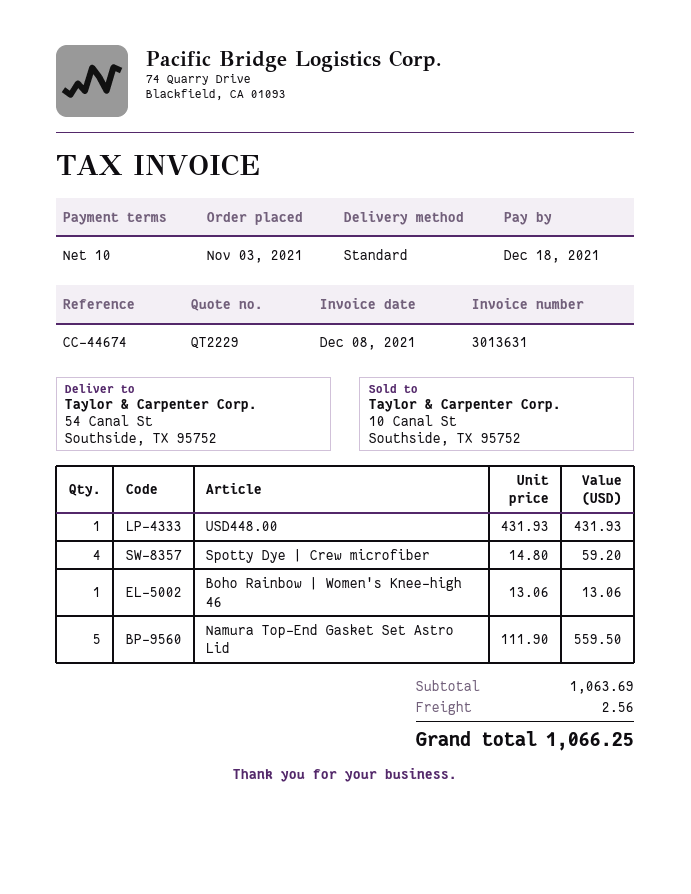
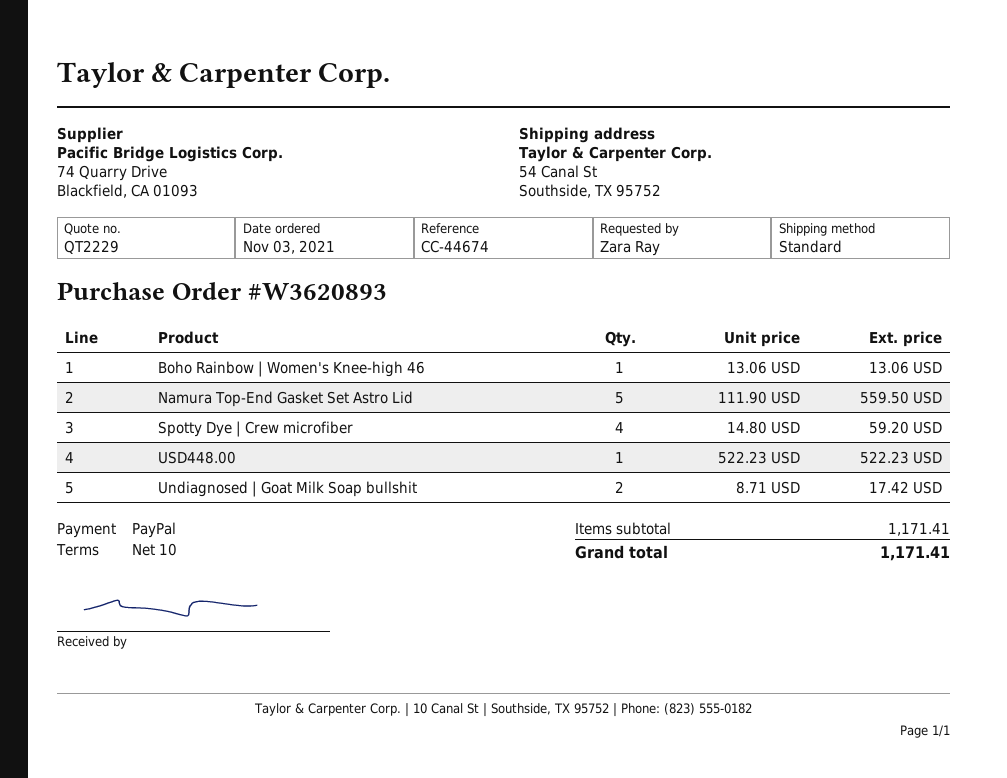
USD448.00: 1 x 431.93 = 431.93 -> 1 x 522.23 = 522.23
Undiagnosed | Goat Milk Soap bullshit: none -> 2 x 8.71 = 17.42
subtotal: 1063.69 -> 1171.41
shipping: 2.56 -> none
total: 1066.25 -> 1171.41

